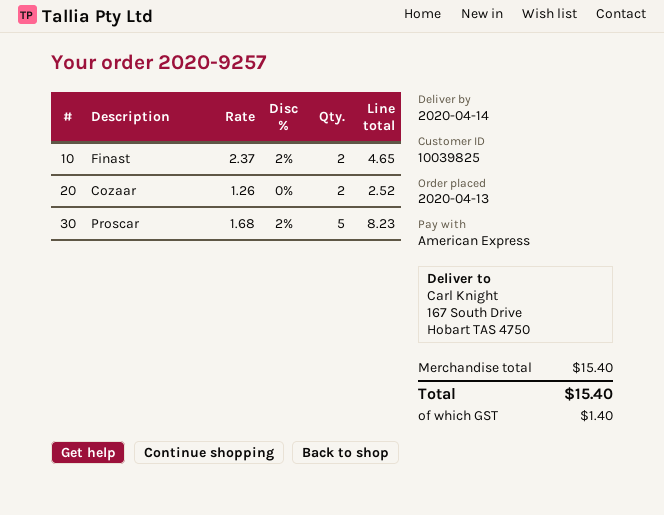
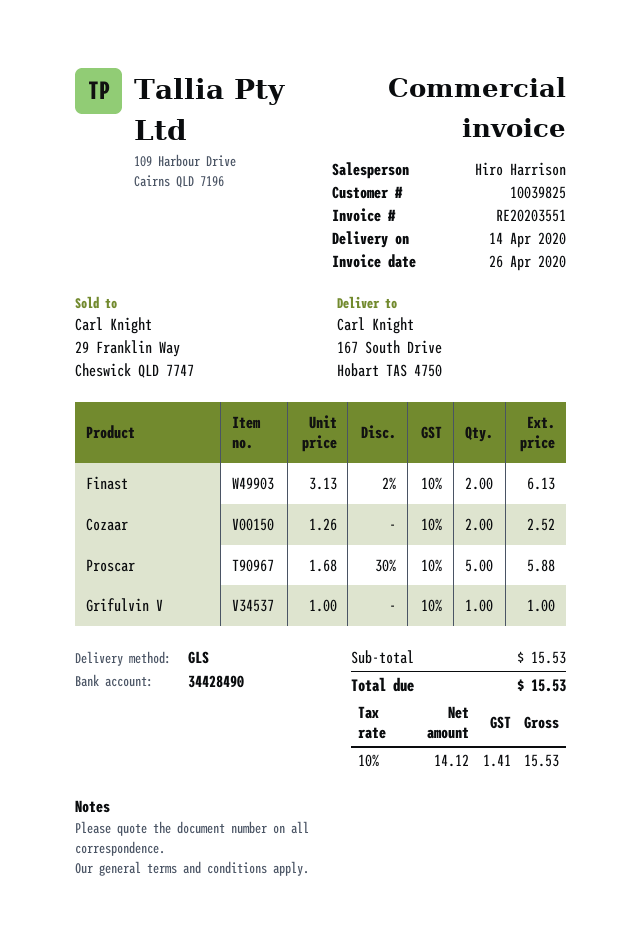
Finast: 2 x 2.37 - 2% = 4.65 -> 2 x 3.13 - 2% = 6.13
Proscar: 5 x 1.68 - 2% = 8.23 -> 5 x 1.68 - 30% = 5.88
Grifulvin V: none -> 1 x 1.00 = 1.00
subtotal: 15.40 -> 15.53
tax: 1.40 -> 1.41
total: 15.40 -> 15.53

